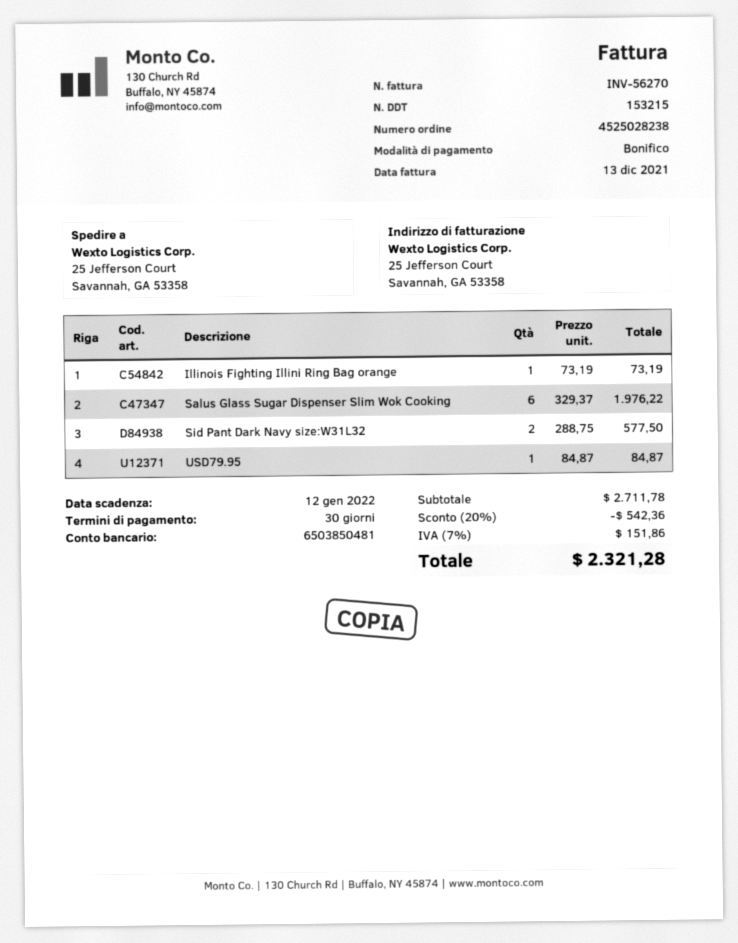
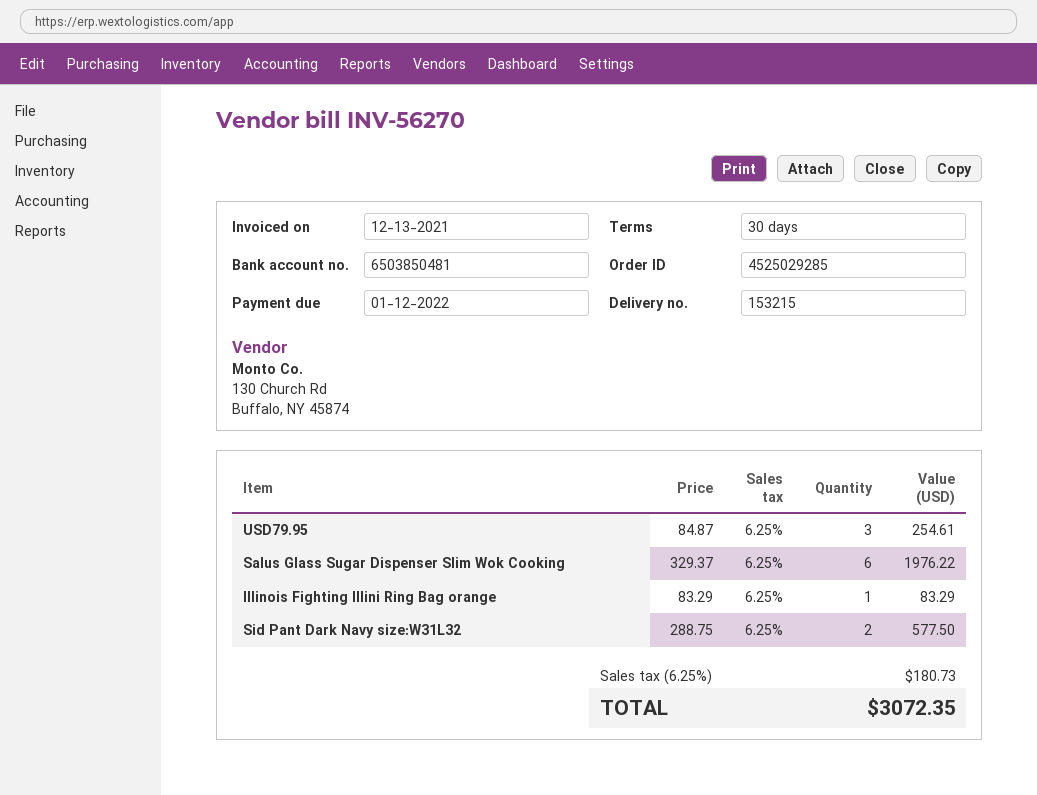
order number: 4525028238 -> 4525029285
Illinois Fighting Illini Ring Bag orange: 1 x 73.19 = 73.19 -> 1 x 83.29 = 83.29
USD79.95: 1 x 84.87 = 84.87 -> 3 x 84.87 = 254.61
discount: 20% = 542.36 -> none
tax: 7% = 151.86 -> 6.25% = 180.73
total: 2321.28 -> 3072.35

